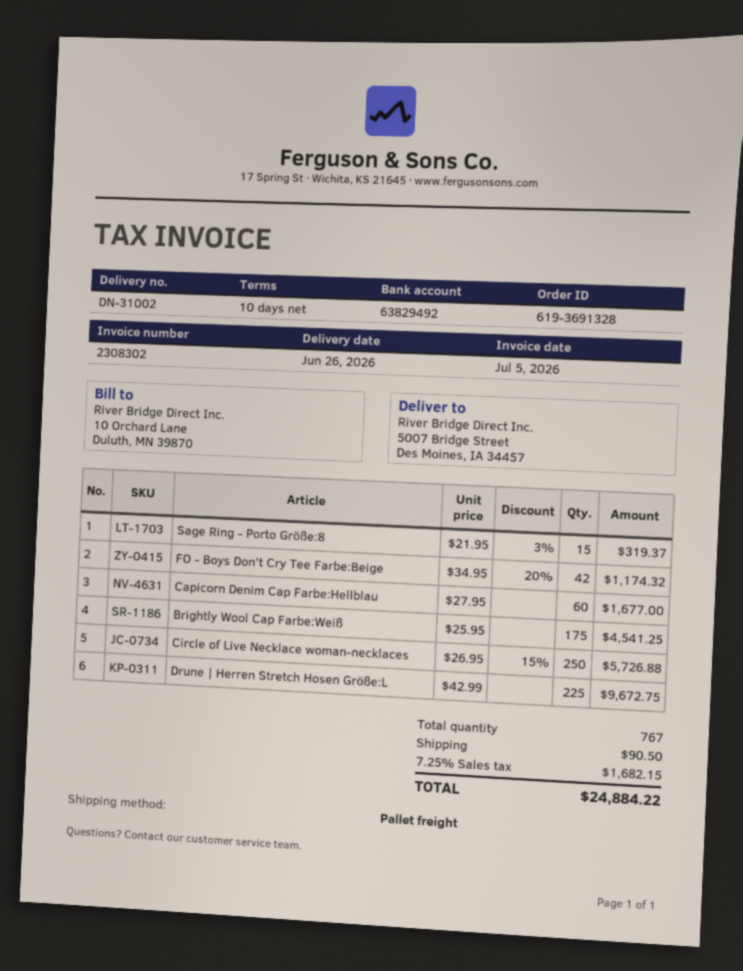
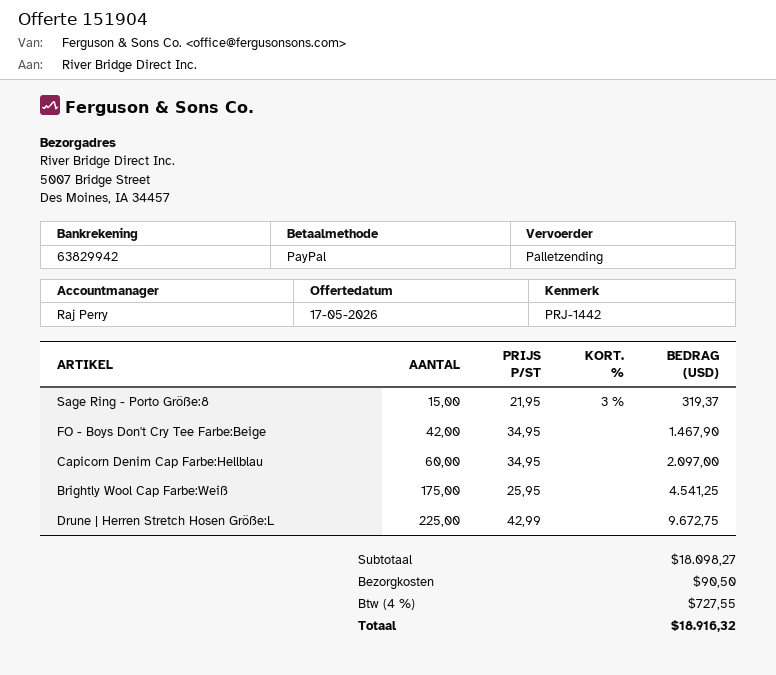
bank account: 63829492 -> 63829942
FO - Boys Don't Cry Tee Farbe:Beige: 42 x 34.95 - 20% = 1174.32 -> 42 x 34.95 = 1467.90
Capicorn Denim Cap Farbe:Hellblau: 60 x 27.95 = 1677.00 -> 60 x 34.95 = 2097.00
Circle of Live Necklace woman-necklaces: 250 x 26.95 - 15% = 5726.88 -> none
tax: 7.25% = 1682.15 -> 4% = 727.55
total: 24884.22 -> 18916.32

